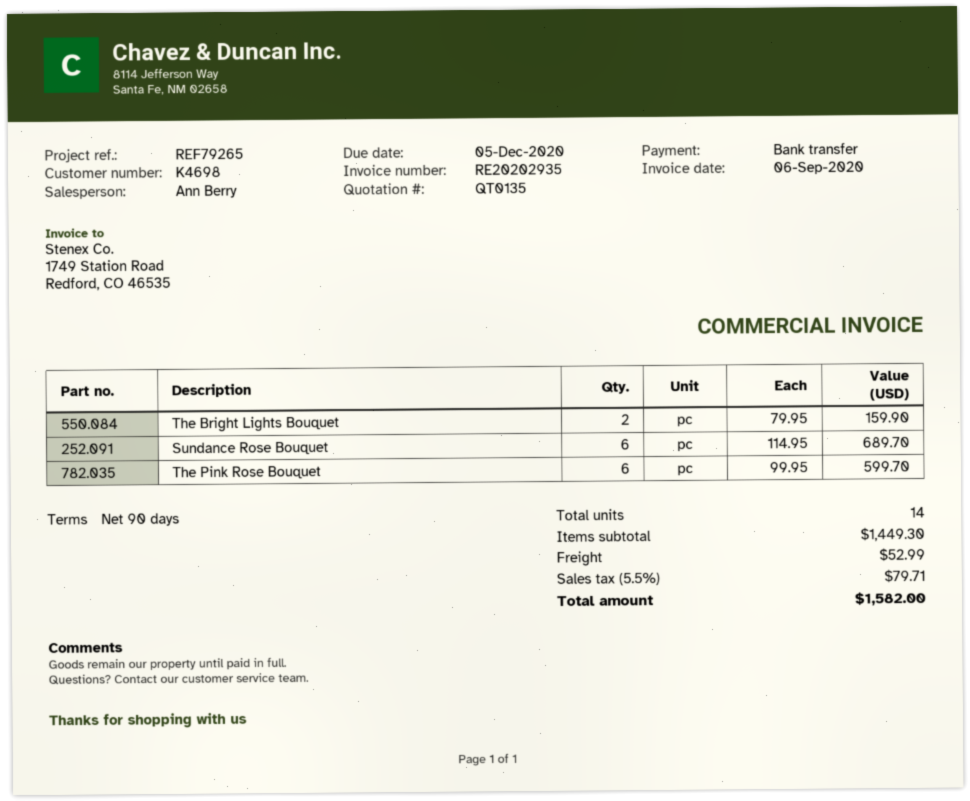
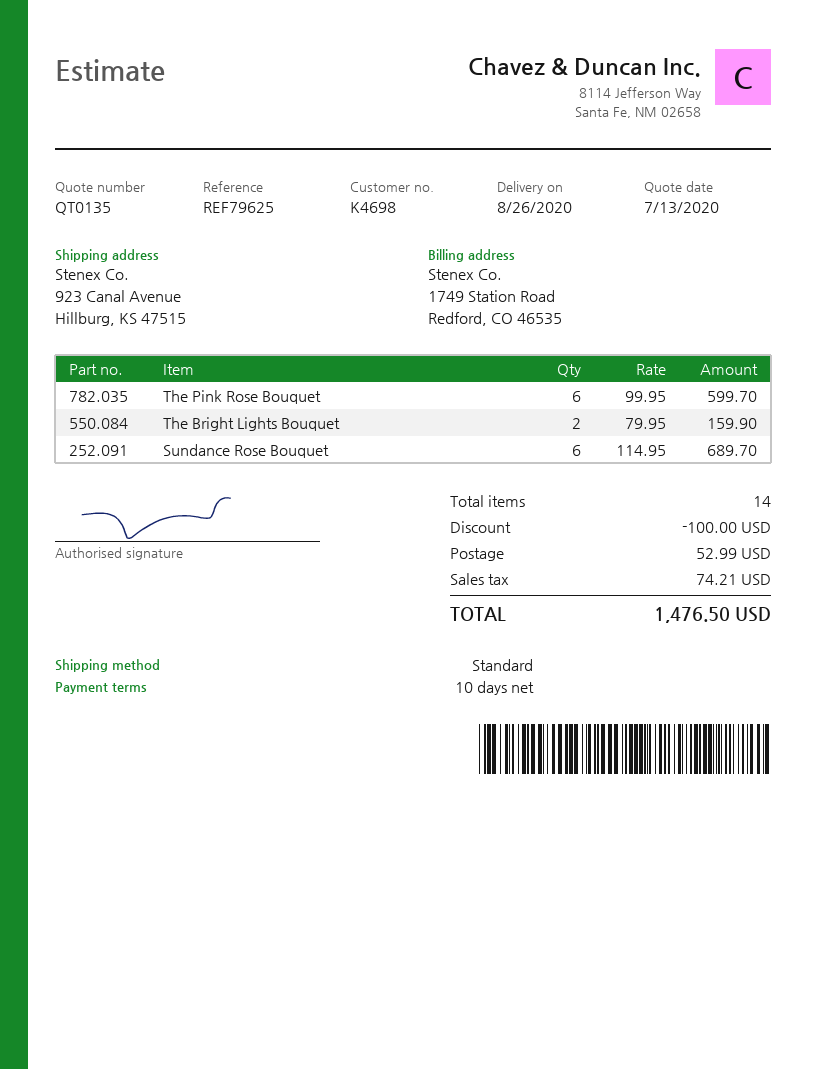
payment terms: 90 days -> 10 days
reference: REF79265 -> REF79625
discount: none -> 100.00
tax: 79.71 -> 74.21
total: 1582.00 -> 1476.50

